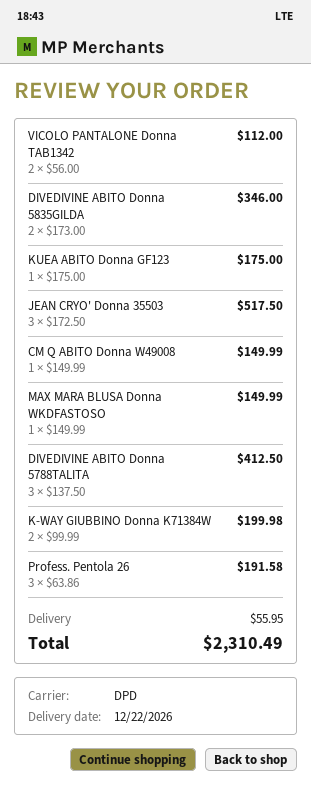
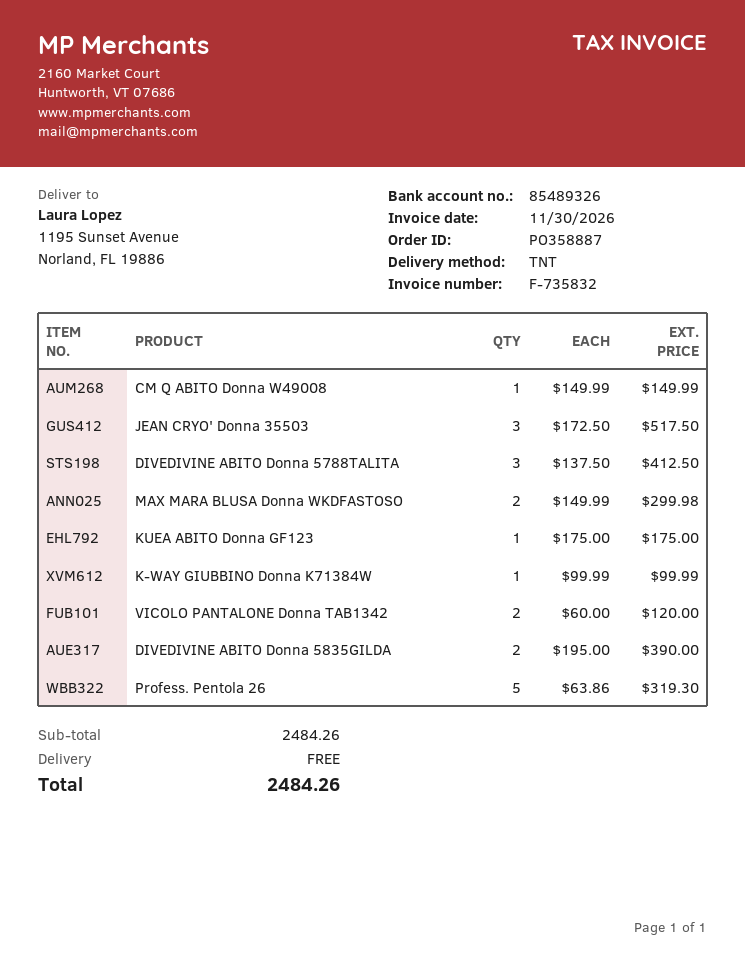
shipping method: DPD -> TNT
VICOLO PANTALONE Donna TAB1342: 2 x 56.00 = 112.00 -> 2 x 60.00 = 120.00
DIVEDIVINE ABITO Donna 5835GILDA: 2 x 173.00 = 346.00 -> 2 x 195.00 = 390.00
MAX MARA BLUSA Donna WKDFASTOSO: 1 x 149.99 = 149.99 -> 2 x 149.99 = 299.98
K-WAY GIUBBINO Donna K71384W: 2 x 99.99 = 199.98 -> 1 x 99.99 = 99.99
Profess. Pentola 26: 3 x 63.86 = 191.58 -> 5 x 63.86 = 319.30
shipping: 55.95 -> 0.00
total: 2310.49 -> 2484.26

